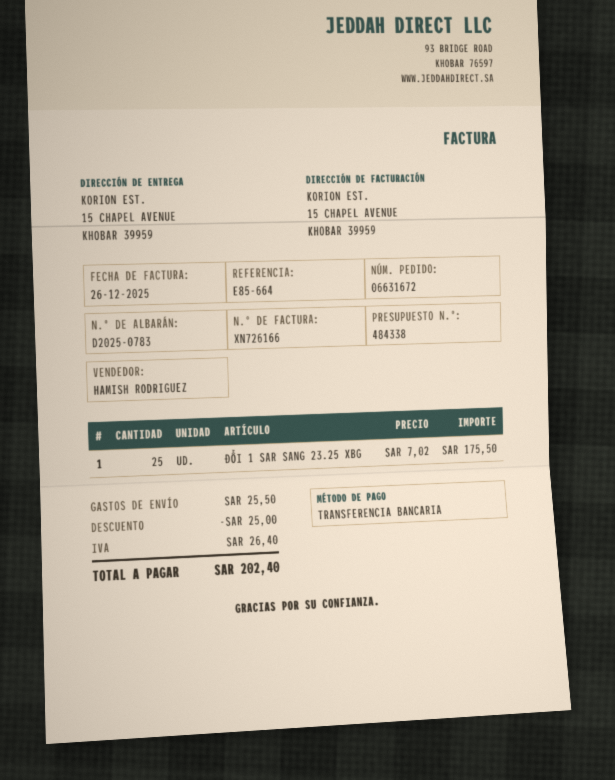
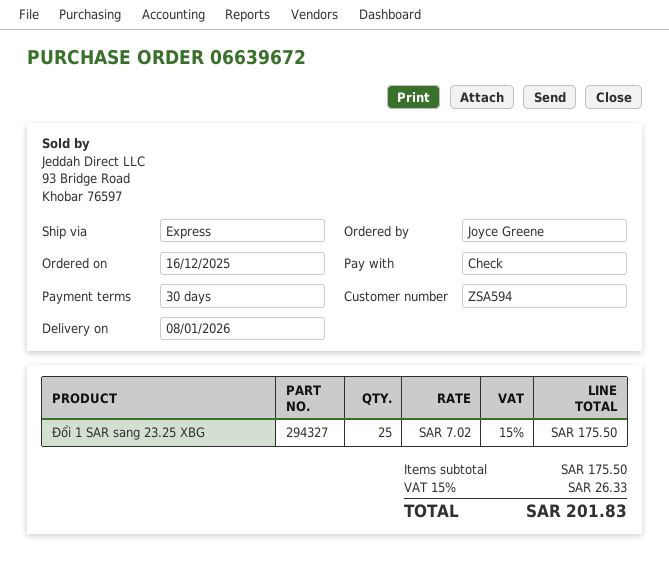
order number: 06631672 -> 06639672
payment method: bank transfer -> cheque
discount: 25.00 -> none
shipping: 25.50 -> none
tax: 26.40 -> 26.33
total: 202.40 -> 201.83

